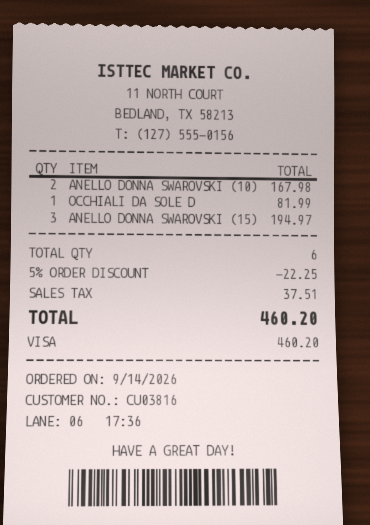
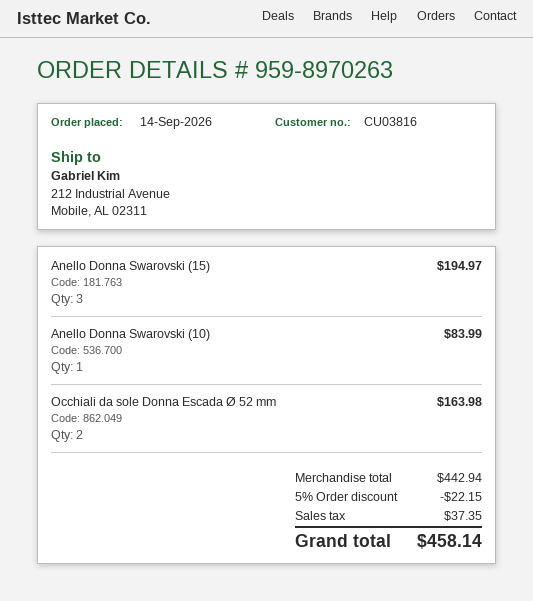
ANELLO DONNA SWAROVSKI (10): 2 for 167.98 -> 1 for 83.99
OCCHIALI DA SOLE D: 1 for 81.99 -> 2 for 163.98
discount: 5% = 22.25 -> 5% = 22.15
tax: 37.51 -> 37.35
total: 460.20 -> 458.14

